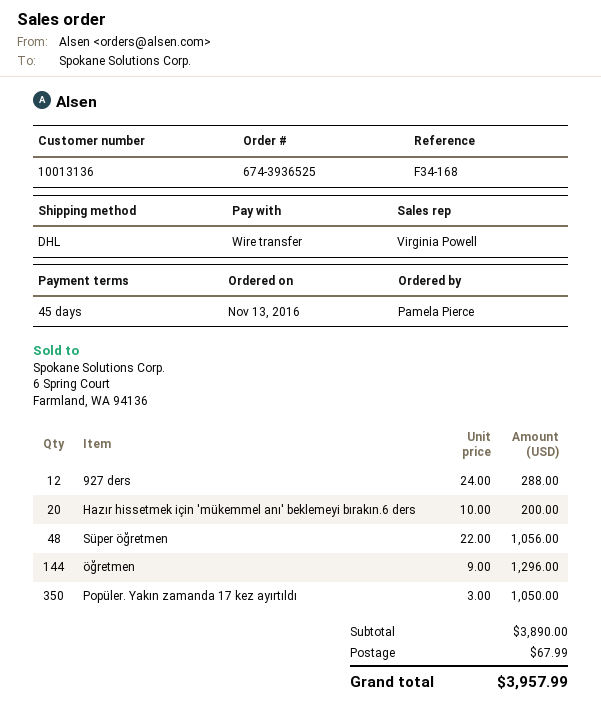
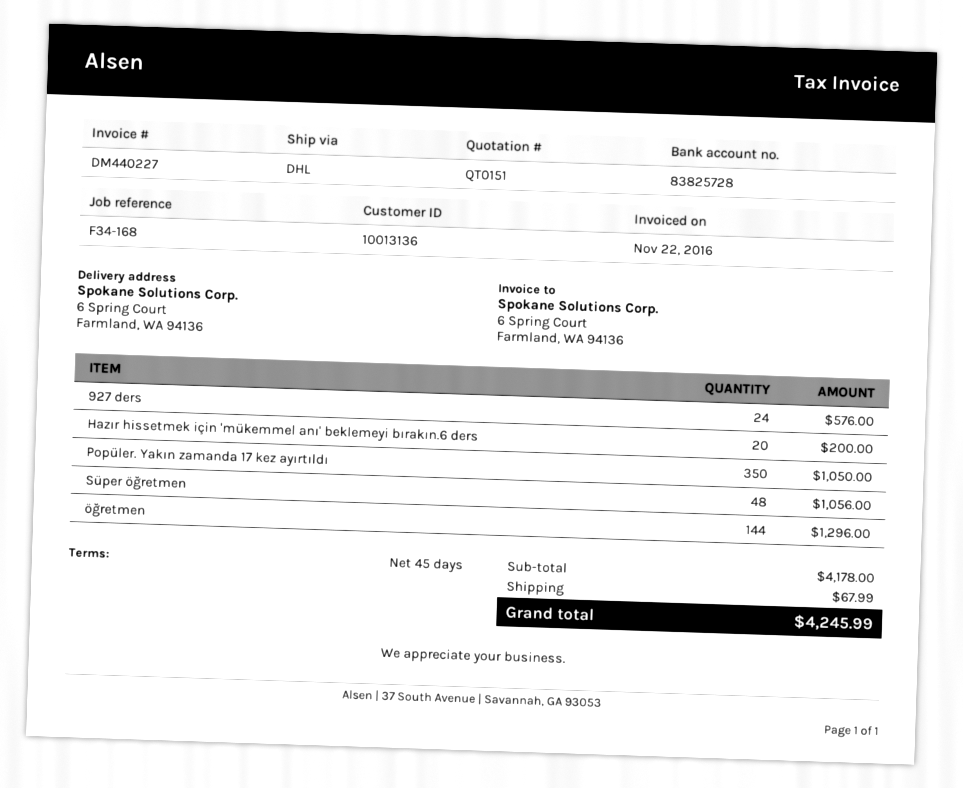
927 ders: 12 for 288.00 -> 24 for 576.00
subtotal: 3890.00 -> 4178.00
total: 3957.99 -> 4245.99

